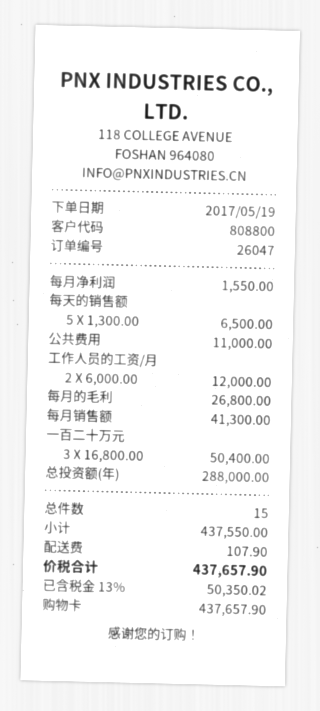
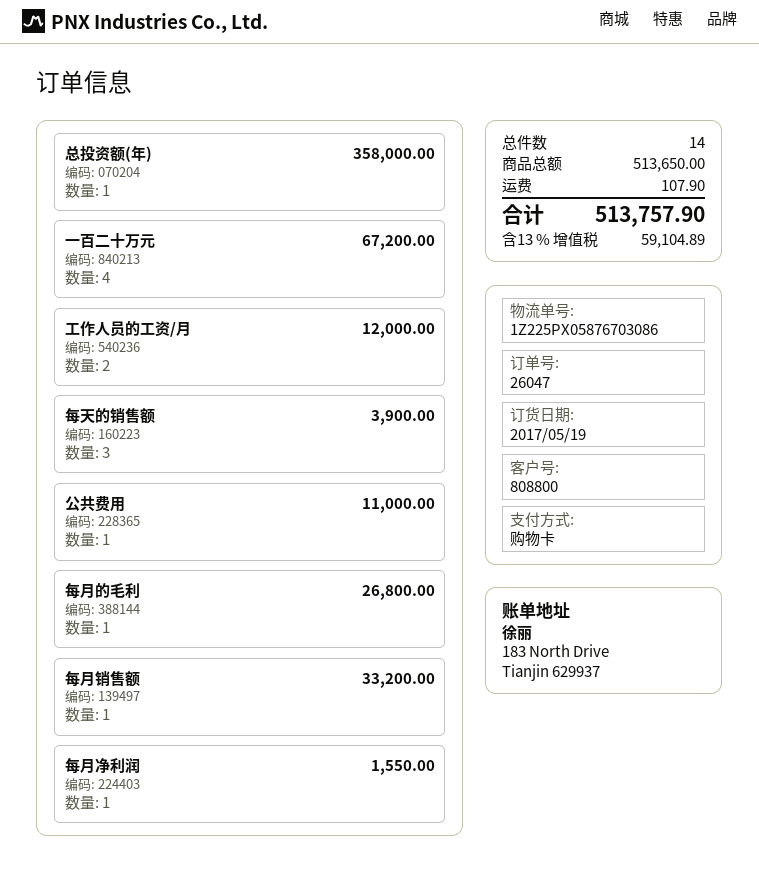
每天的销售额: 5 for 6500.00 -> 3 for 3900.00
每月销售额: 1 for 41300.00 -> 1 for 33200.00
一百二十万元: 3 for 50400.00 -> 4 for 67200.00
总投资额(年): 1 for 288000.00 -> 1 for 358000.00
total quantity: 15 -> 14
subtotal: 437550.00 -> 513650.00
tax: 13% = 50350.02 -> 13% = 59104.89
total: 437657.90 -> 513757.90

